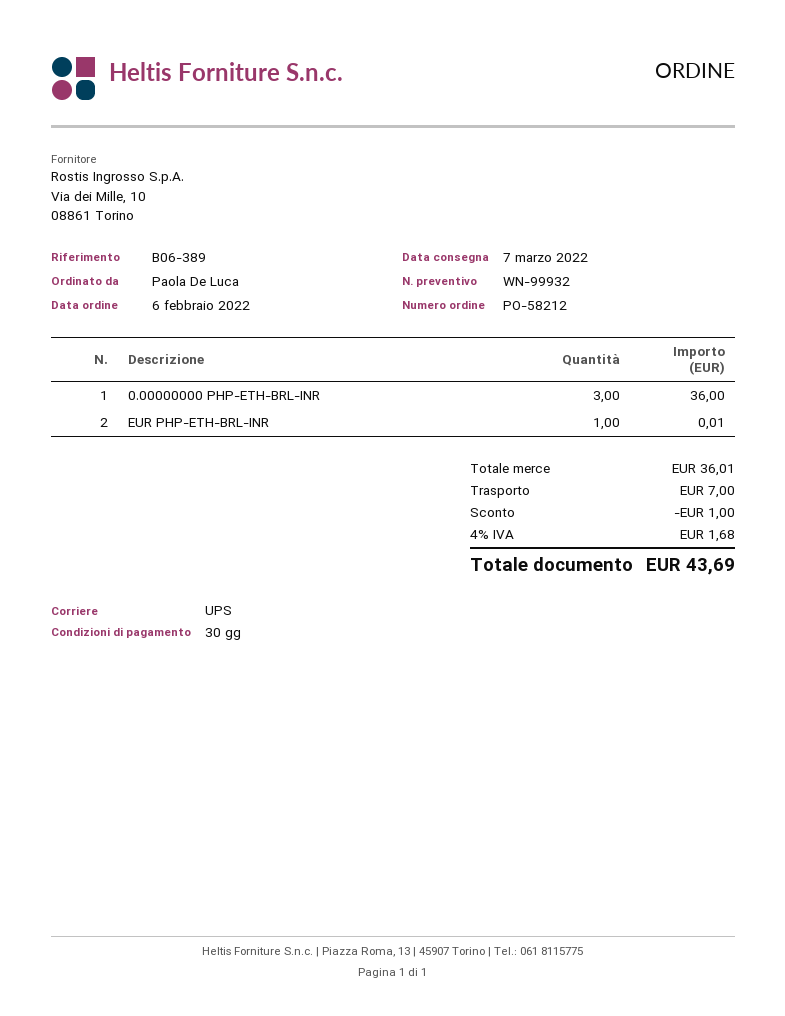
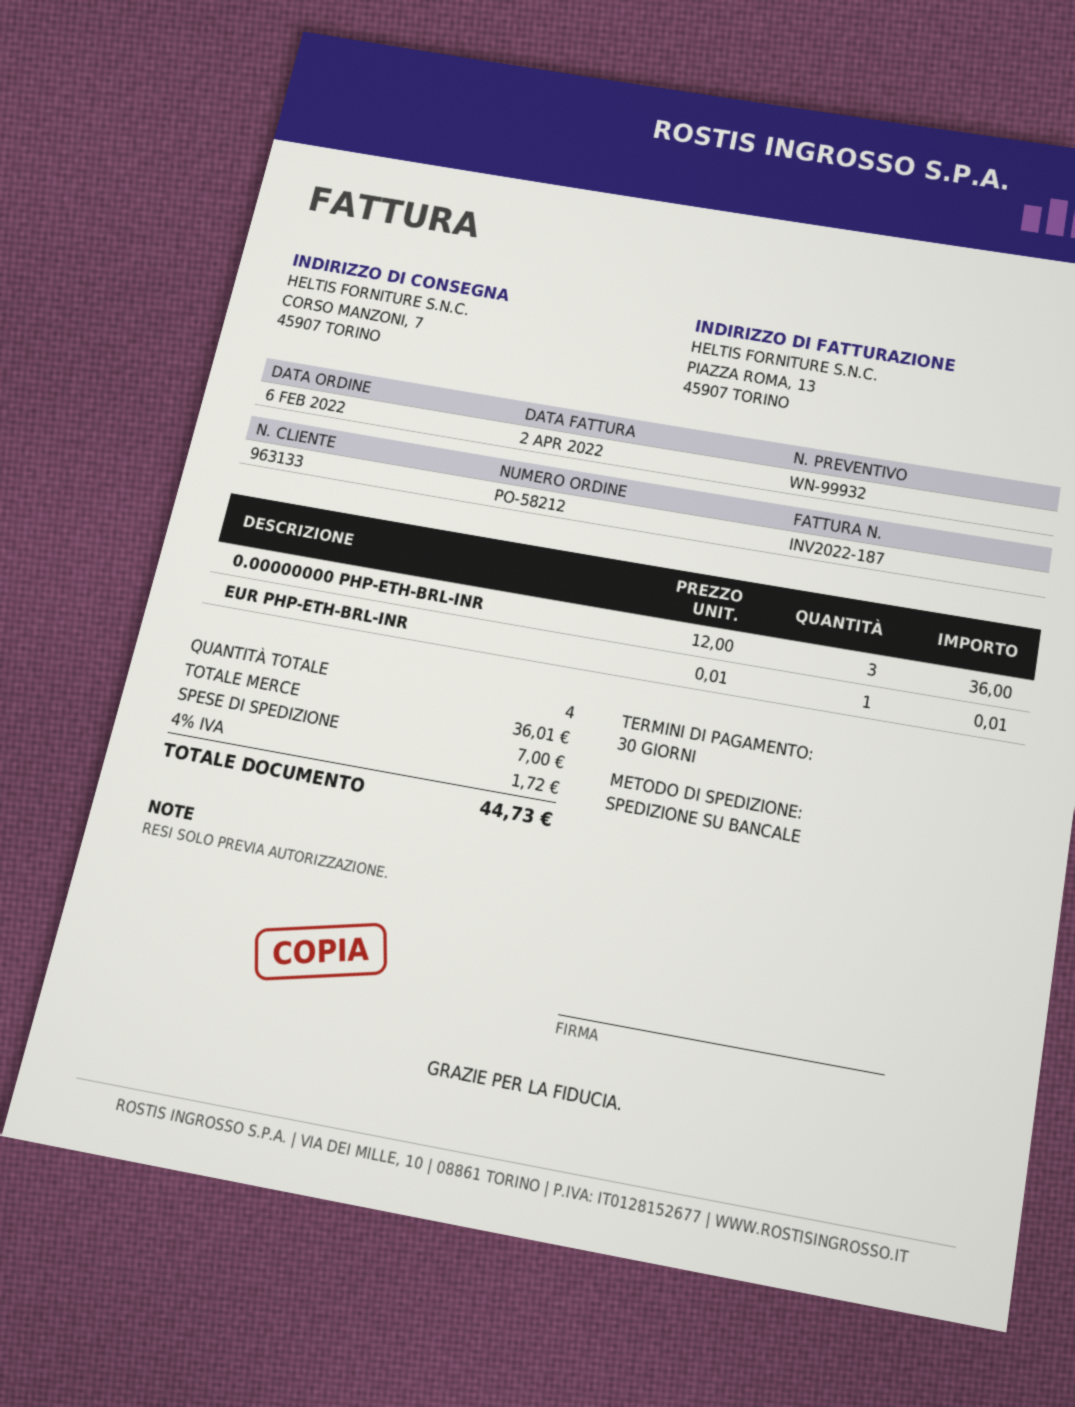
shipping method: UPS -> pallet freight
discount: 1.00 -> none
tax: 4% = 1.68 -> 4% = 1.72
total: 43.69 -> 44.73

